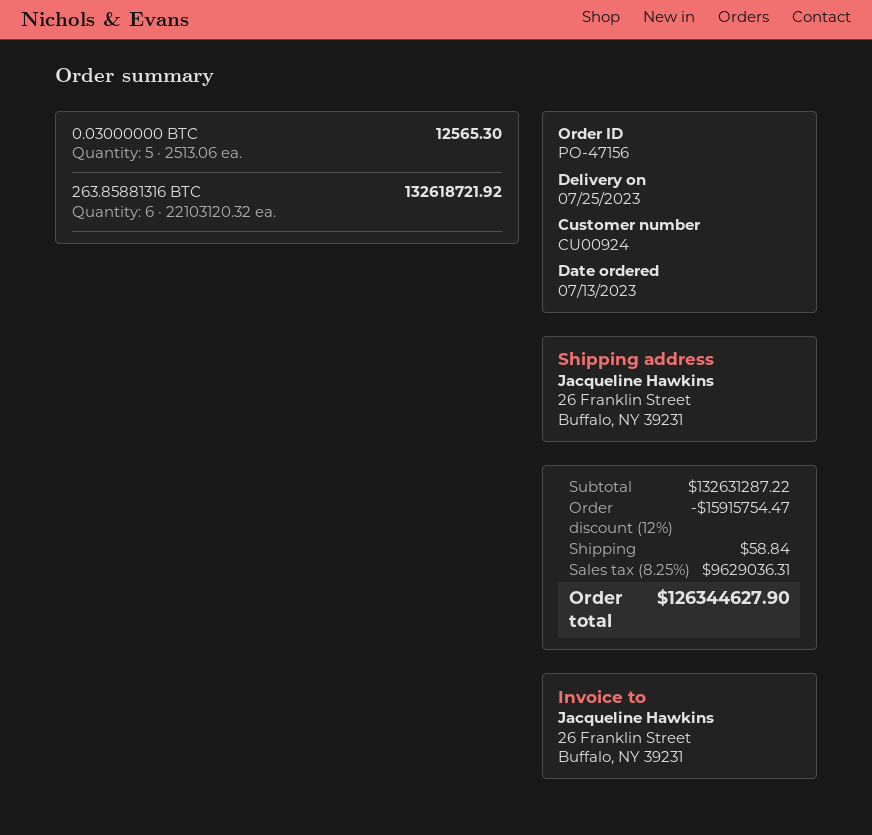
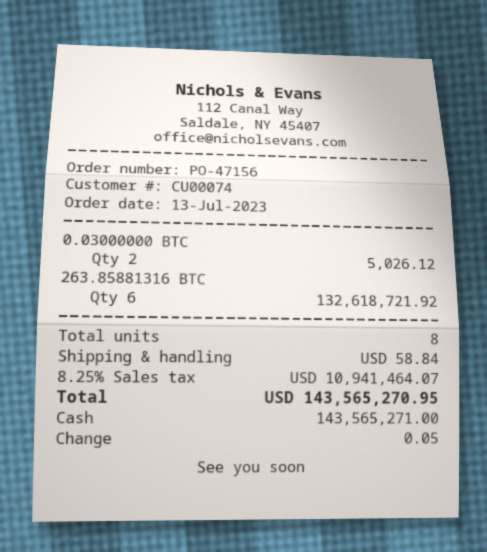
customer number: CU00924 -> CU00074
0.03000000 BTC: 5 for 12565.30 -> 2 for 5026.12
discount: 12% = 15915754.47 -> none
tax: 8.25% = 9629036.31 -> 8.25% = 10941464.07
total: 126344627.90 -> 143565270.95

